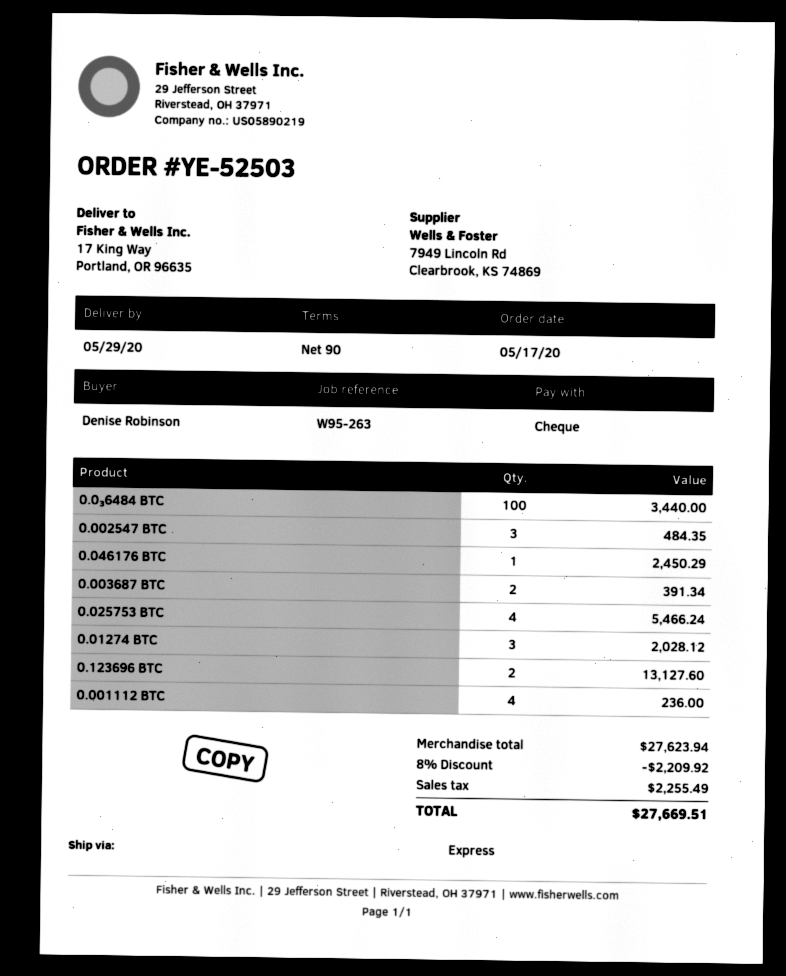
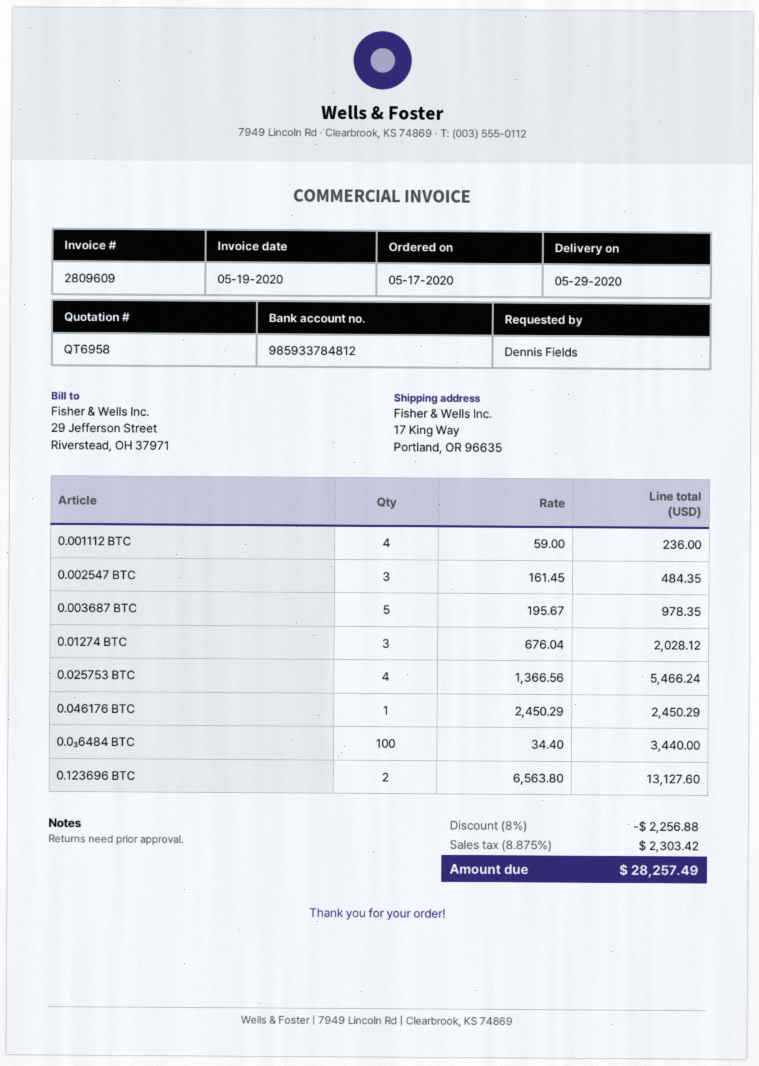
ordered by: Denise Robinson -> Dennis Fields
0.003687 BTC: 2 for 391.34 -> 5 for 978.35
discount: 8% = 2209.92 -> 8% = 2256.88
tax: 2255.49 -> 2303.42
total: 27669.51 -> 28257.49

